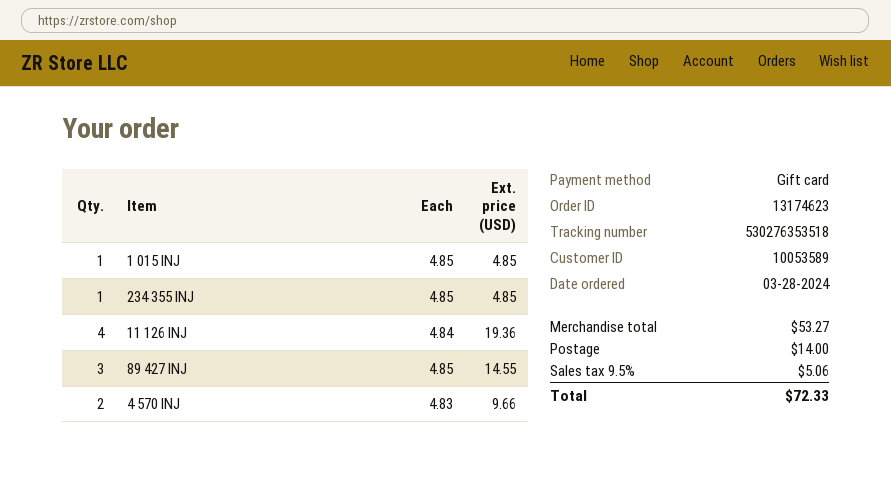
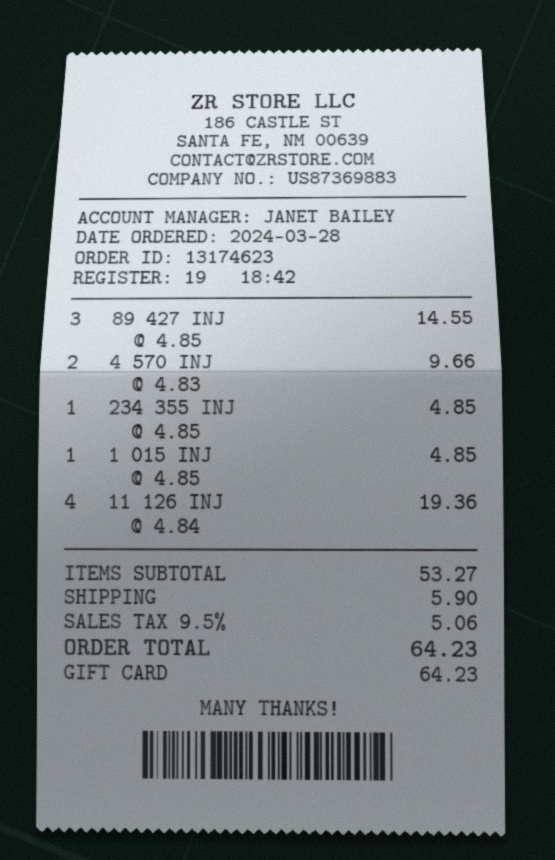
shipping: 14.00 -> 5.90
total: 72.33 -> 64.23

